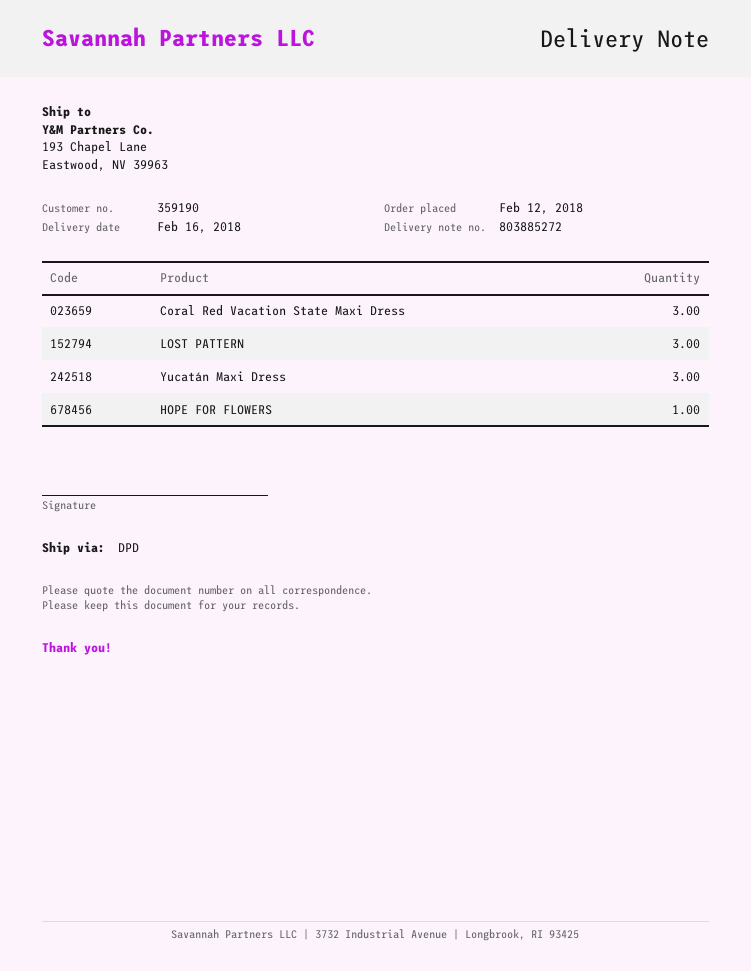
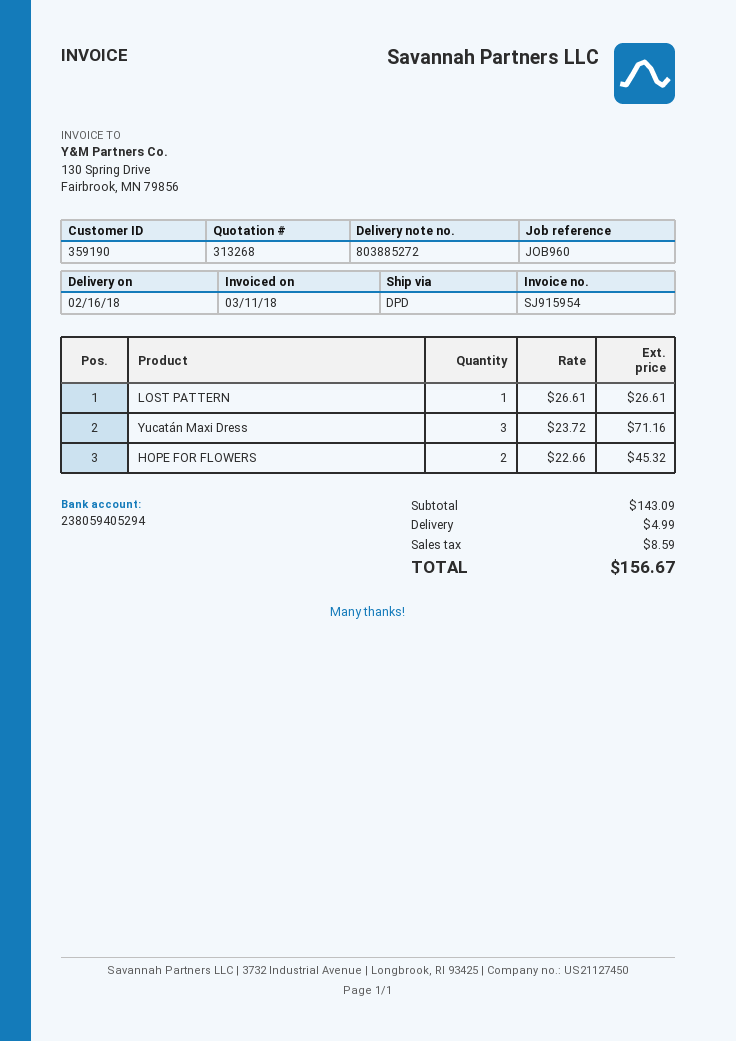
Coral Red Vacation State Maxi Dress: 3 -> none
LOST PATTERN: 3 -> 1
HOPE FOR FLOWERS: 1 -> 2

